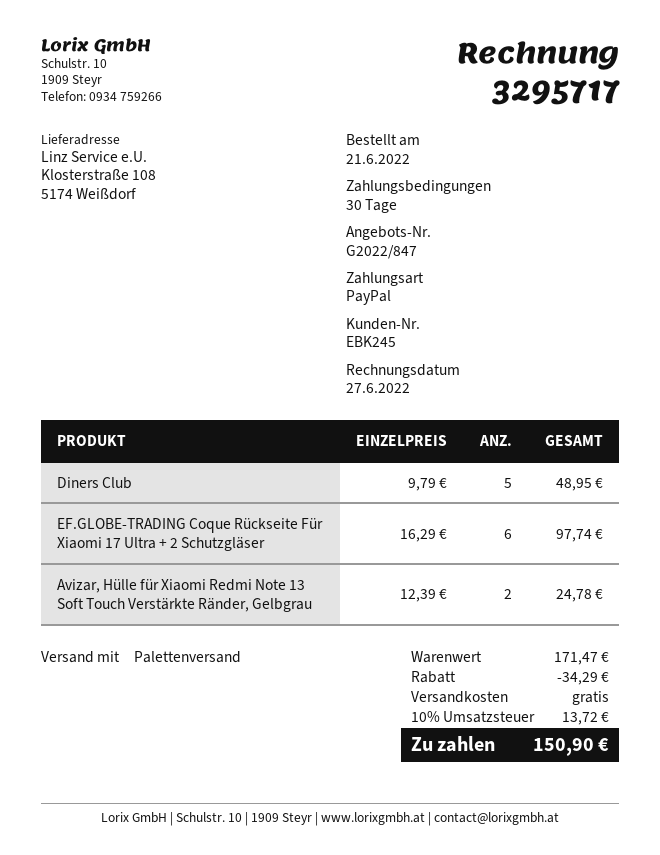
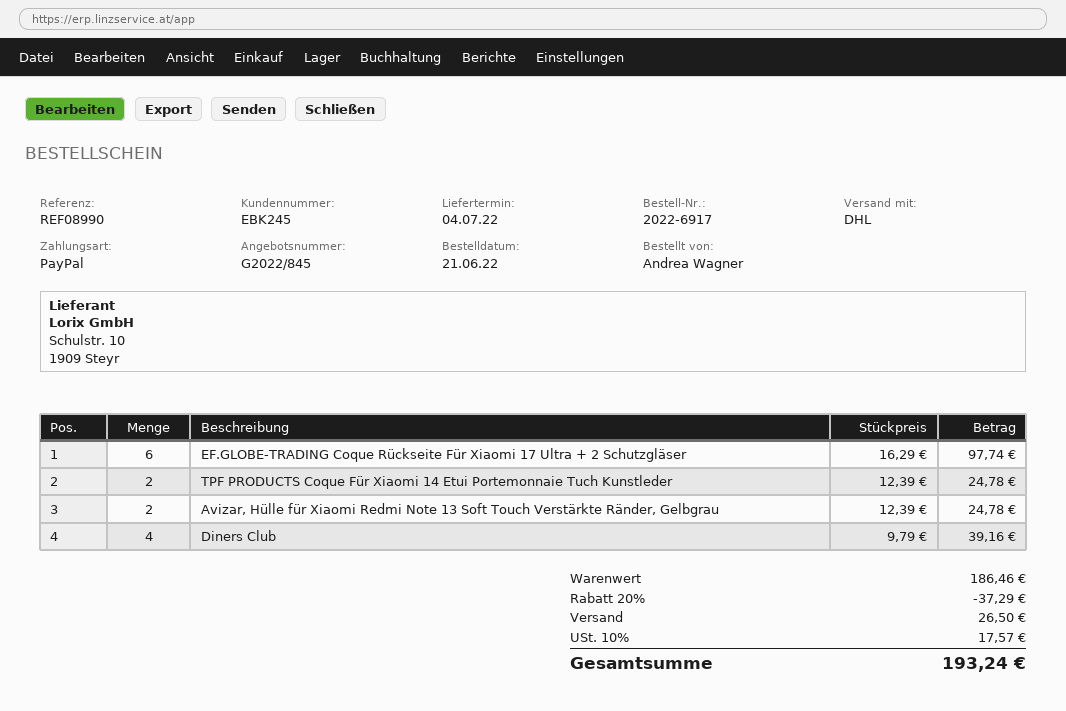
quote number: G2022/847 -> G2022/845
shipping method: pallet freight -> DHL
Diners Club: 5 x 9.79 = 48.95 -> 4 x 9.79 = 39.16
TPF PRODUCTS Coque Für Xiaomi 14 Etui Portemonnaie Tuch Kunstleder: none -> 2 x 12.39 = 24.78
subtotal: 171.47 -> 186.46
discount: 34.29 -> 37.29
shipping: 0.00 -> 26.50
tax: 10% = 13.72 -> 10% = 17.57
total: 150.90 -> 193.24

